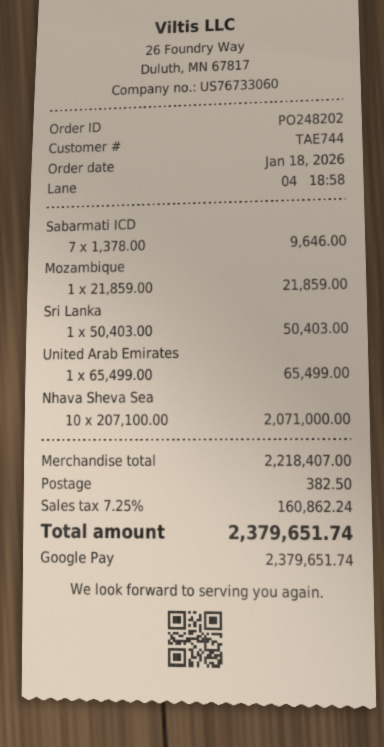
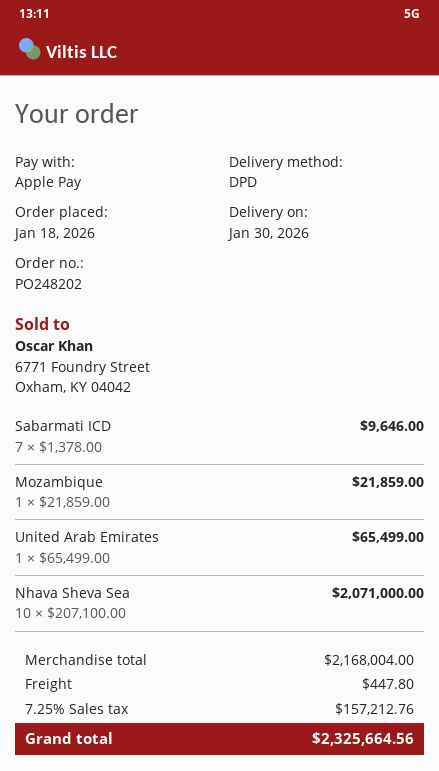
payment method: Google Pay -> Apple Pay
Sri Lanka: 1 x 50403.00 = 50403.00 -> none
subtotal: 2218407.00 -> 2168004.00
shipping: 382.50 -> 447.80
tax: 7.25% = 160862.24 -> 7.25% = 157212.76
total: 2379651.74 -> 2325664.56

